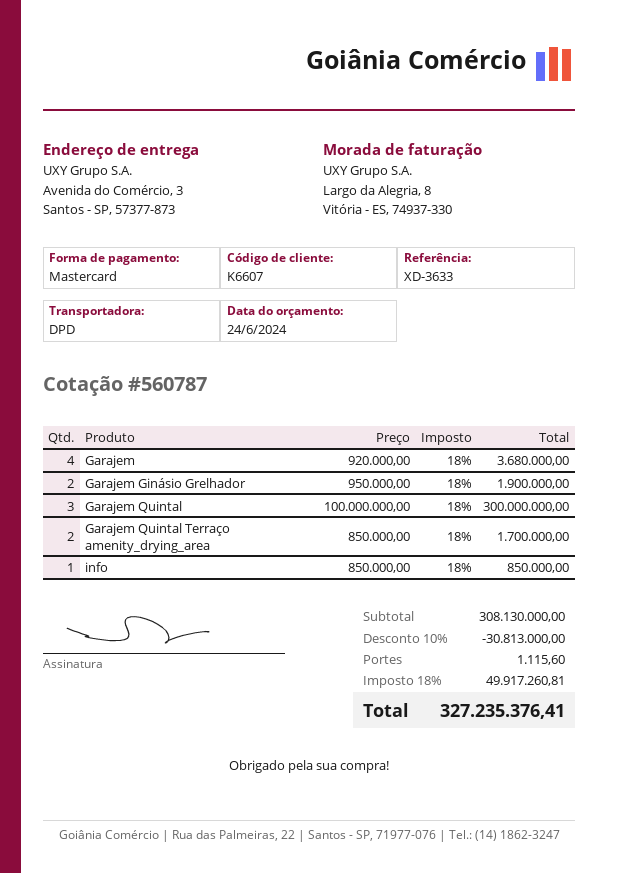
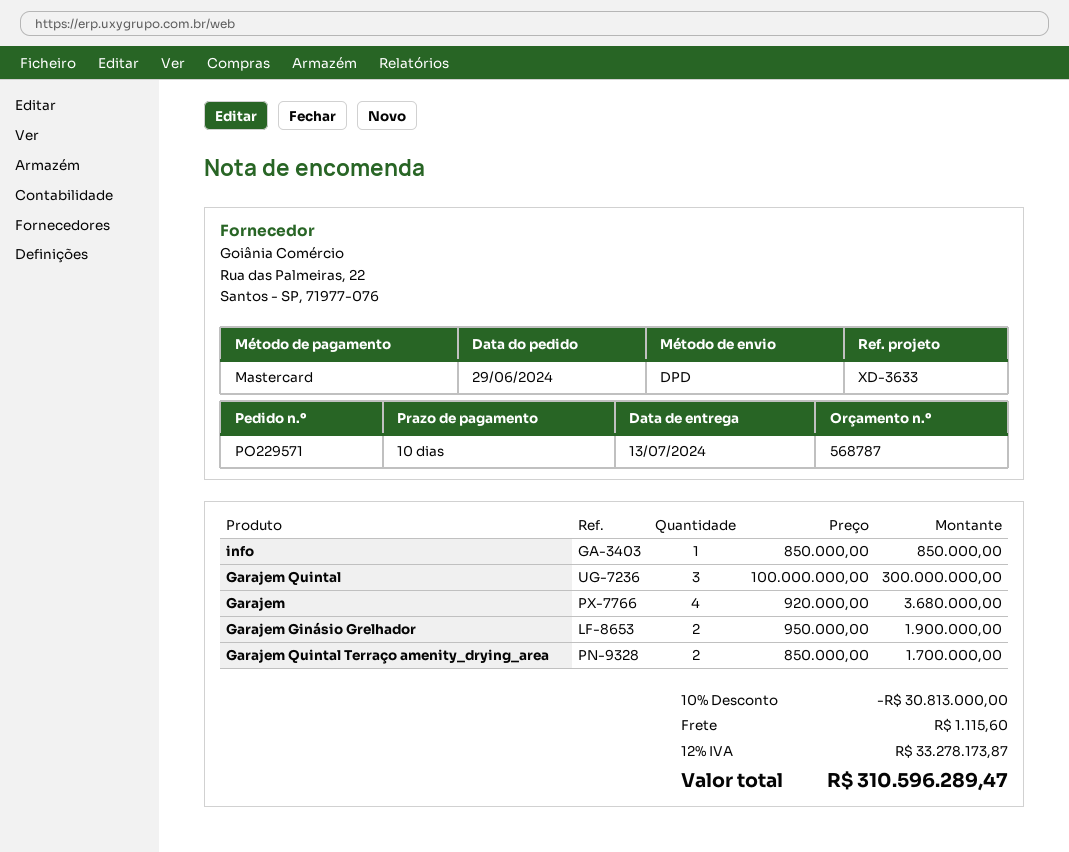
quote number: 560787 -> 568787
tax: 18% = 49917260.81 -> 12% = 33278173.87
total: 327235376.41 -> 310596289.47

